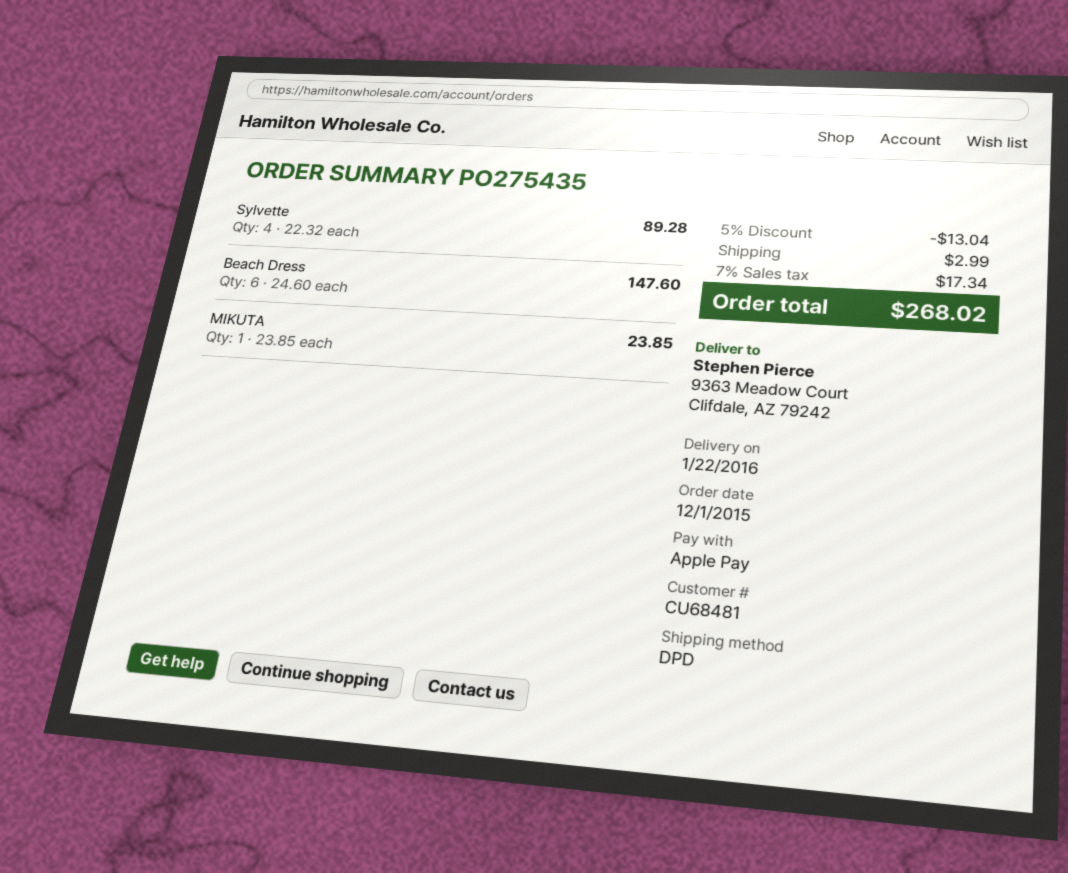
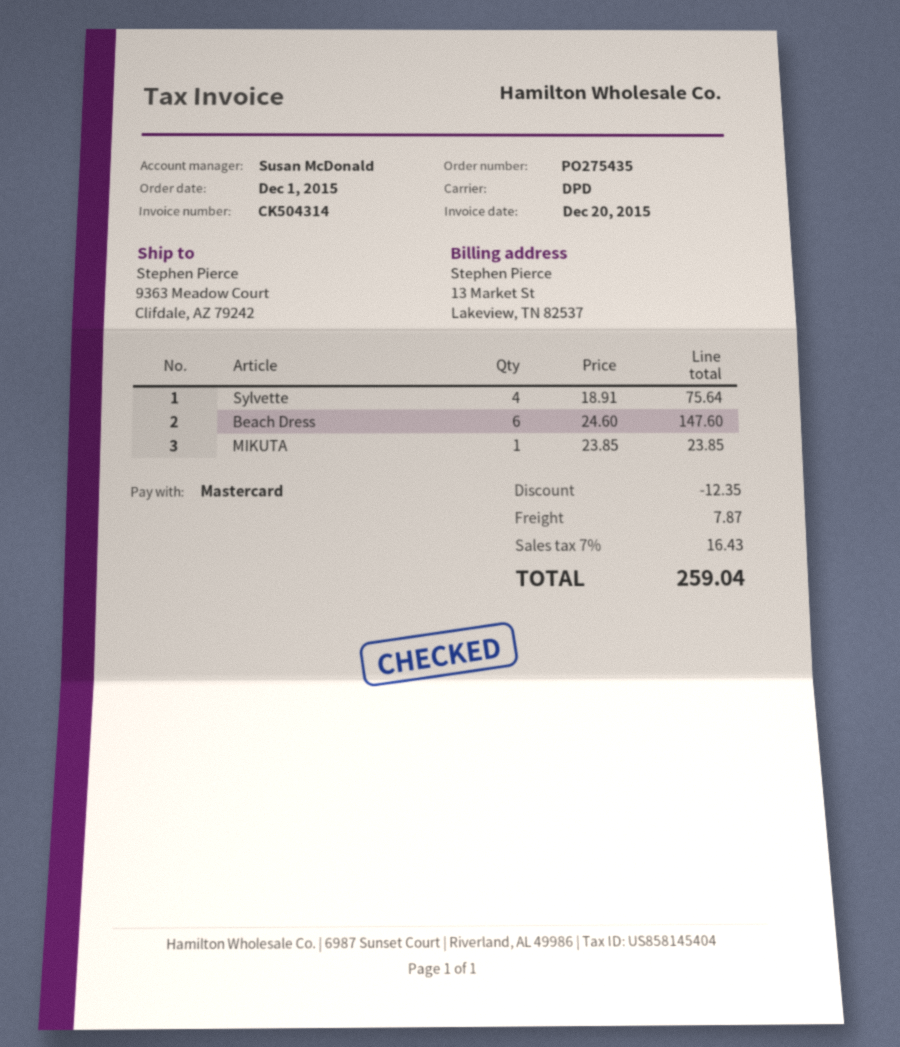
payment method: Apple Pay -> Mastercard
Sylvette: 4 x 22.32 = 89.28 -> 4 x 18.91 = 75.64
discount: 13.04 -> 12.35
shipping: 2.99 -> 7.87
tax: 7% = 17.34 -> 7% = 16.43
total: 268.02 -> 259.04

